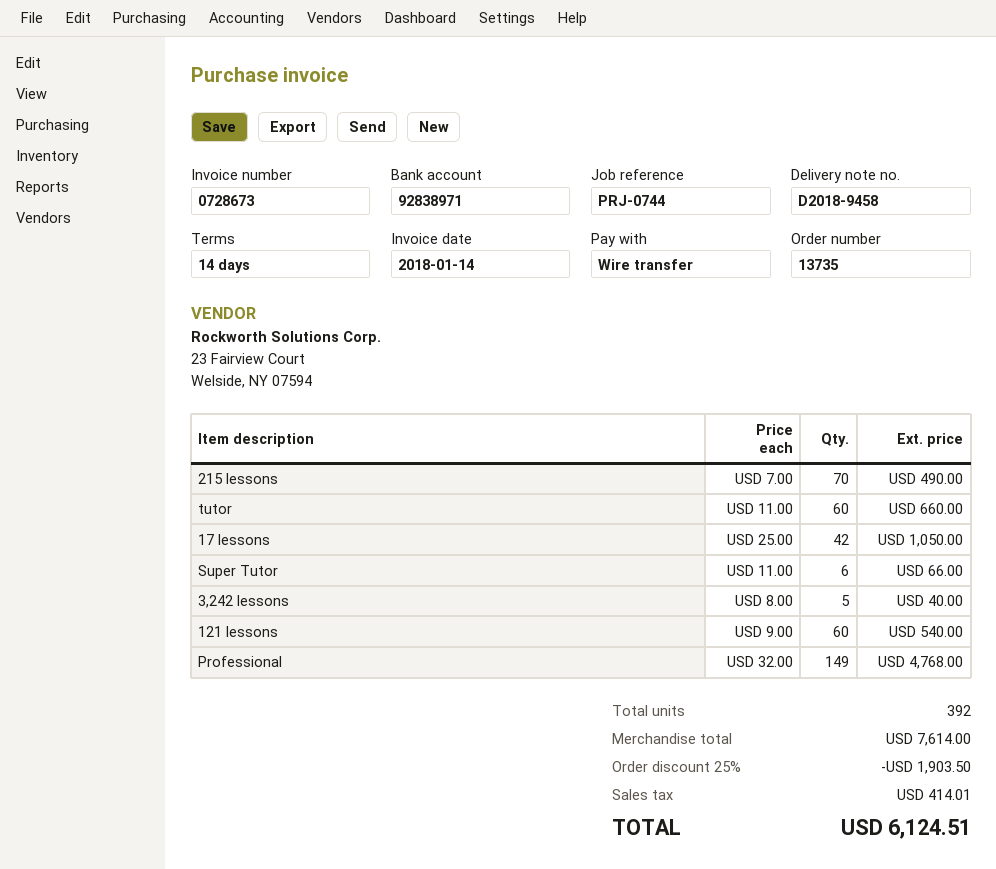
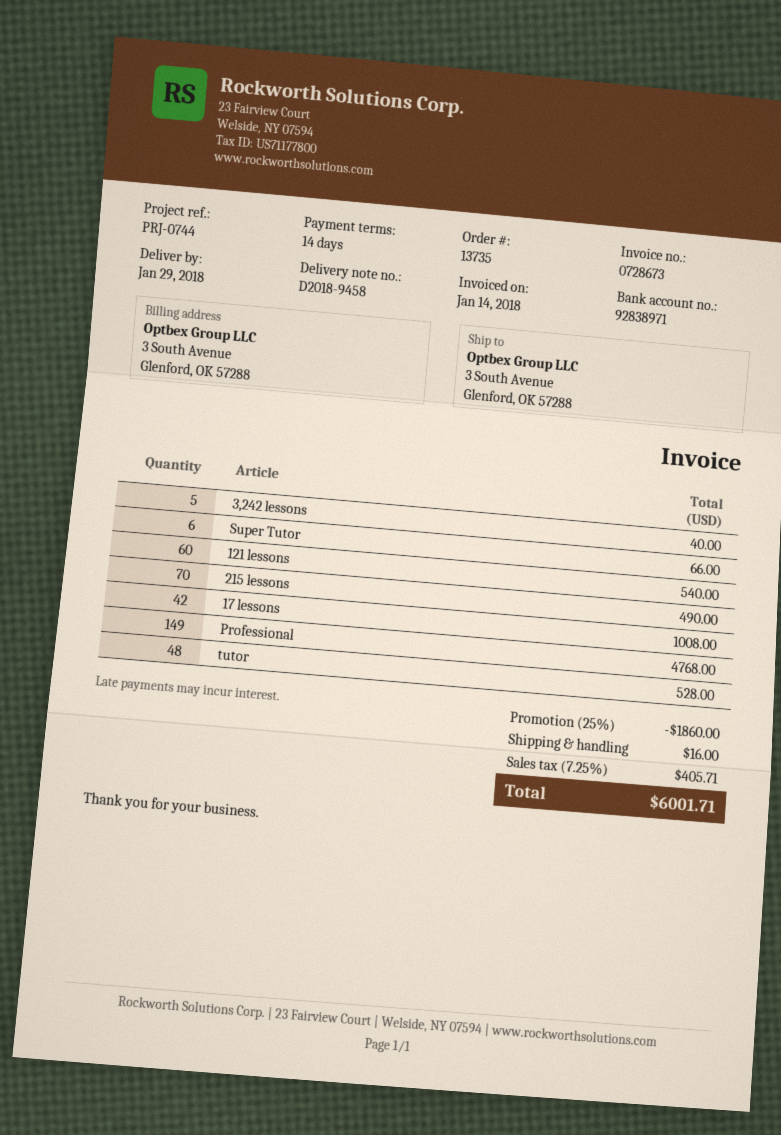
tutor: 60 for 660.00 -> 48 for 528.00
17 lessons: 42 for 1050.00 -> 42 for 1008.00
discount: 25% = 1903.50 -> 25% = 1860.00
shipping: none -> 16.00
tax: 414.01 -> 405.71
total: 6124.51 -> 6001.71

